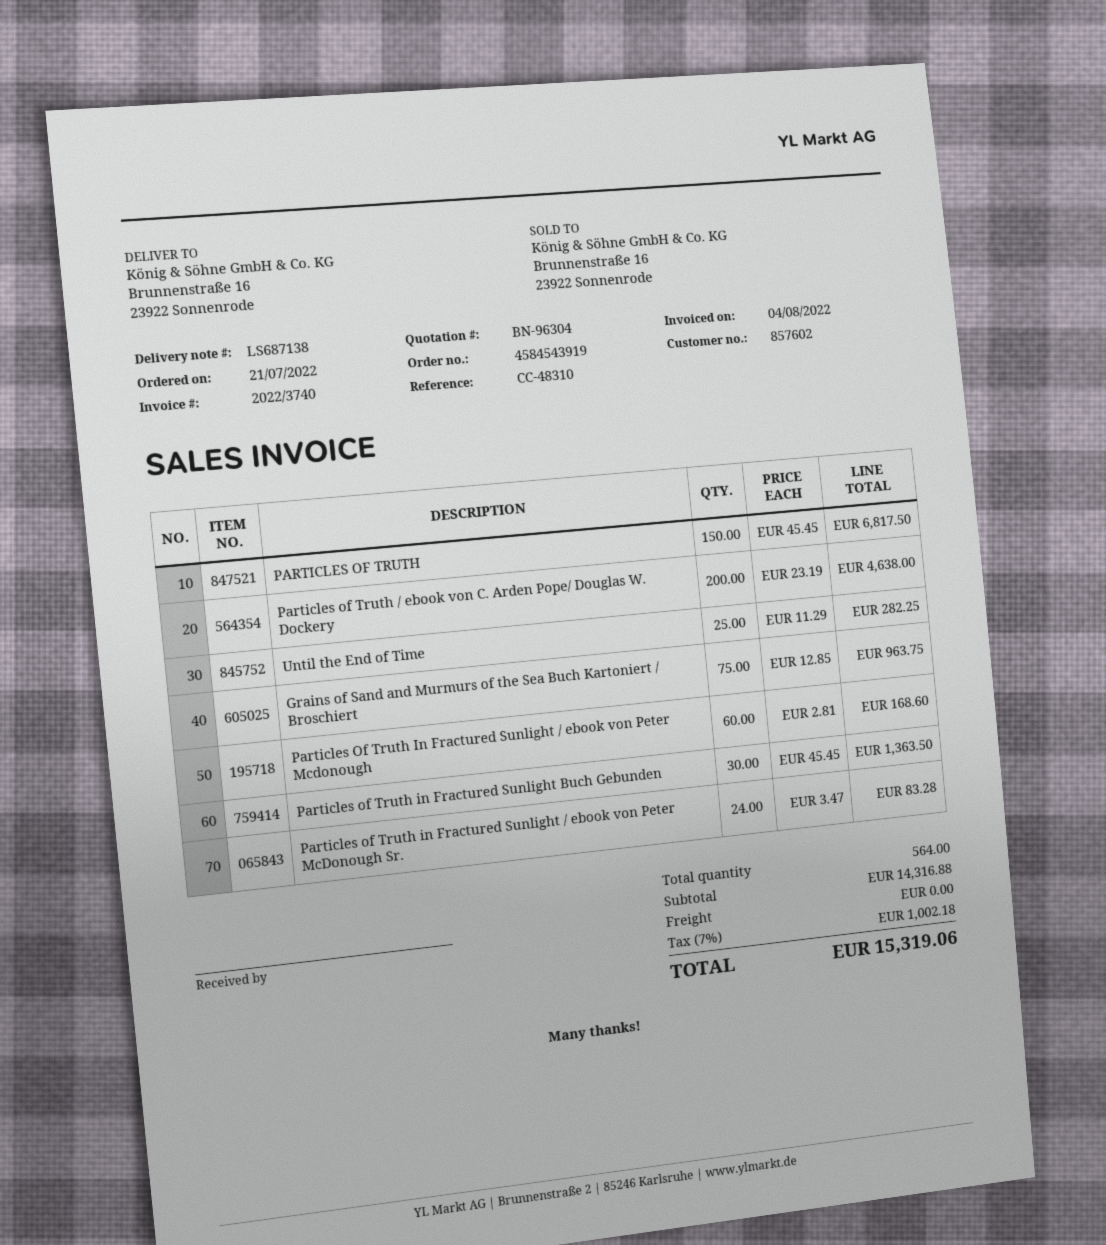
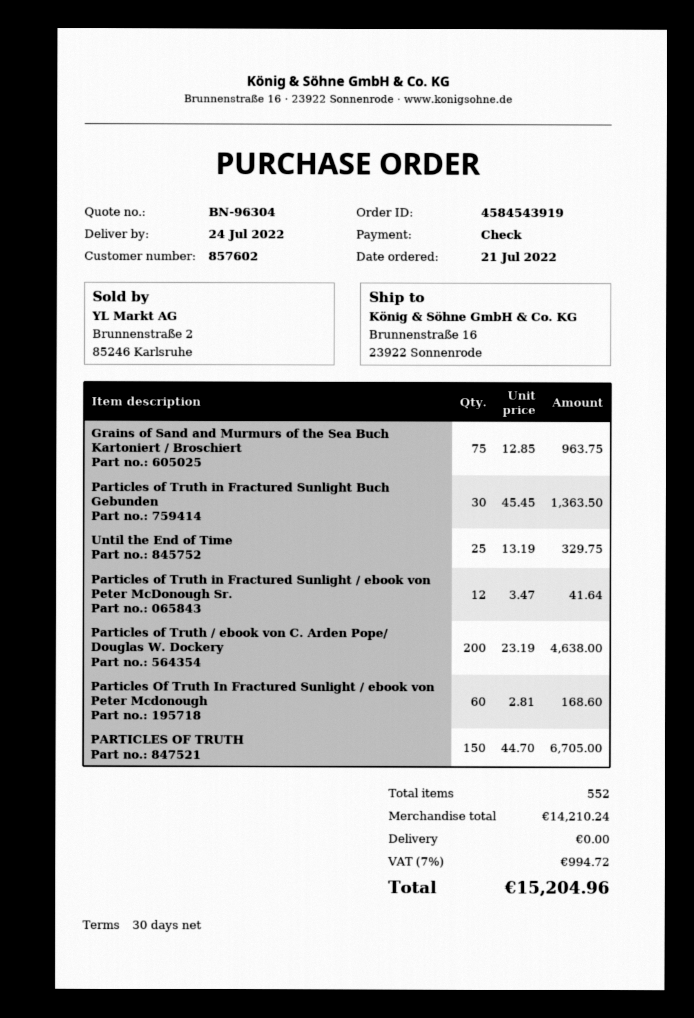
PARTICLES OF TRUTH: 150 x 45.45 = 6817.50 -> 150 x 44.70 = 6705.00
Until the End of Time: 25 x 11.29 = 282.25 -> 25 x 13.19 = 329.75
Particles of Truth in Fractured Sunlight / ebook von Peter McDonough Sr.: 24 x 3.47 = 83.28 -> 12 x 3.47 = 41.64
total quantity: 564 -> 552
subtotal: 14316.88 -> 14210.24
tax: 7% = 1002.18 -> 7% = 994.72
total: 15319.06 -> 15204.96

